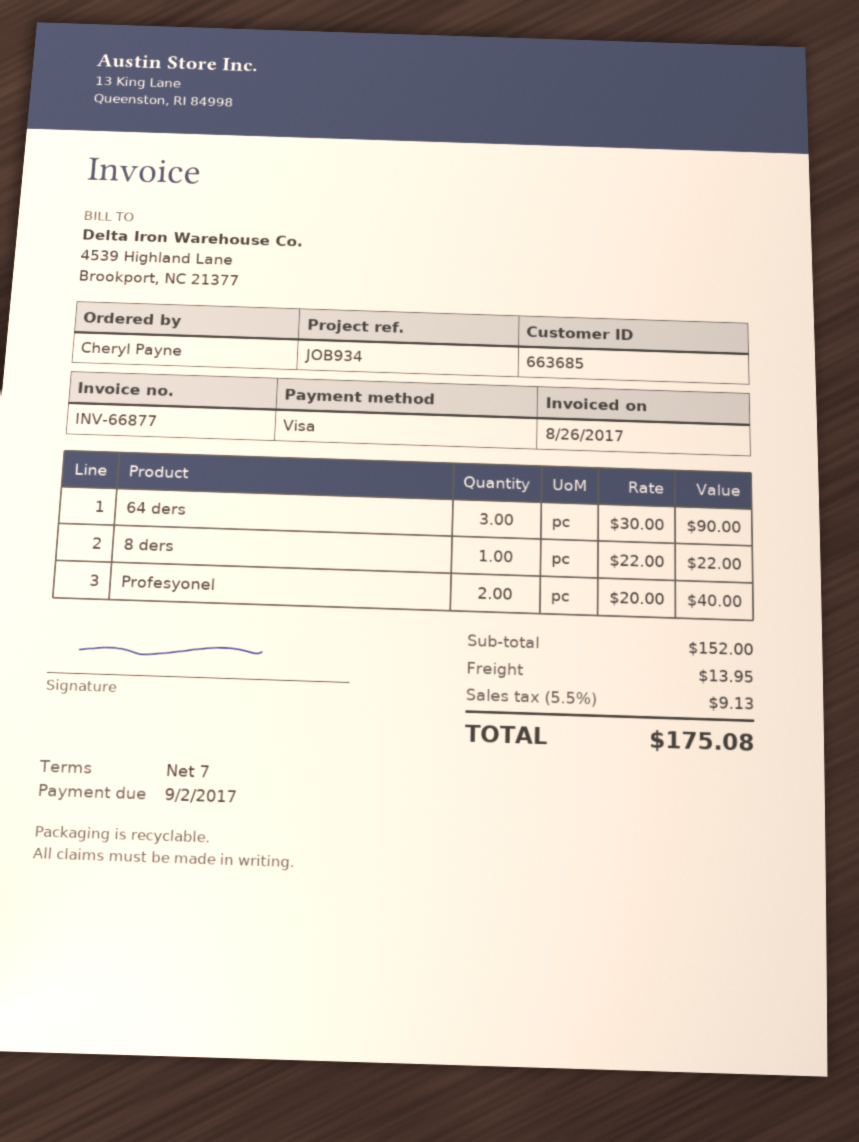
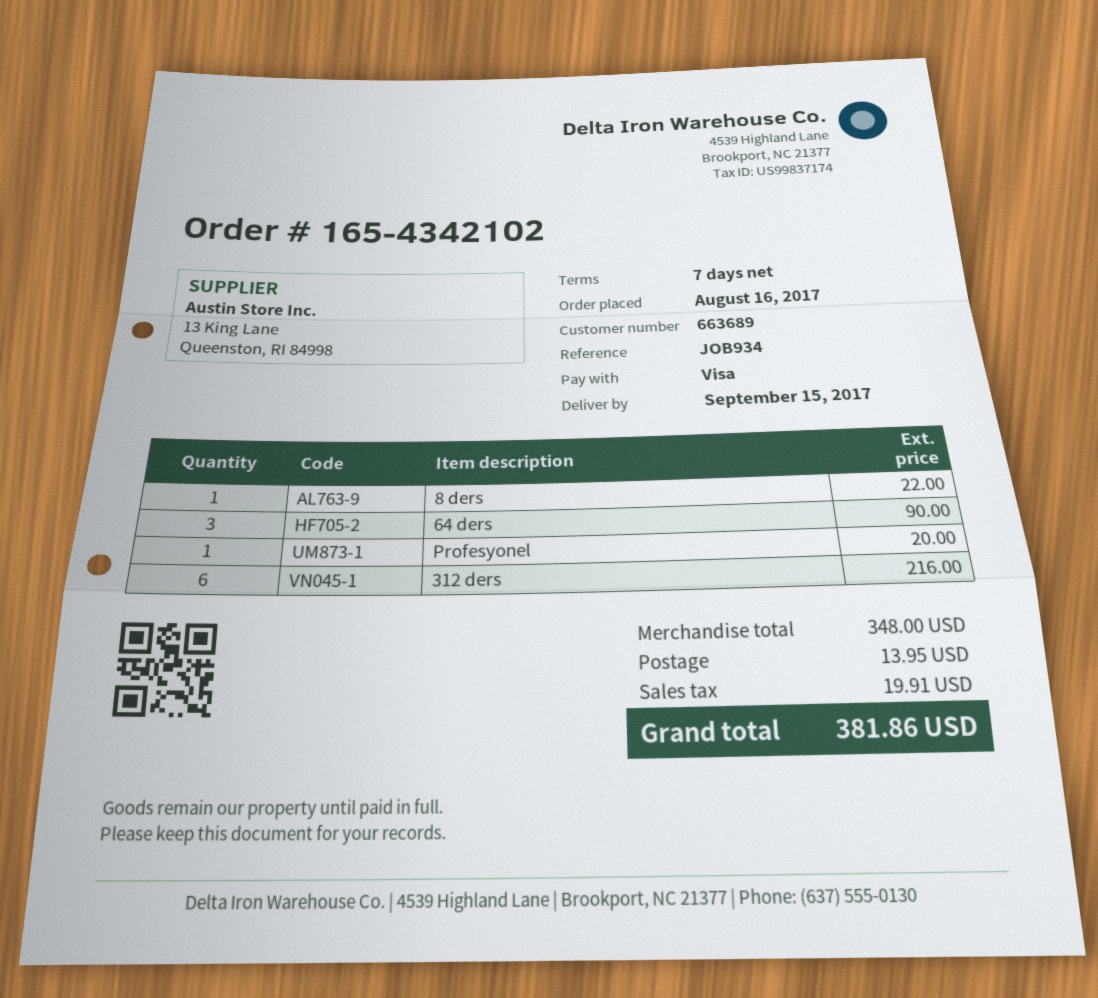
customer number: 663685 -> 663689
Profesyonel: 2 for 40.00 -> 1 for 20.00
312 ders: none -> 6 for 216.00
subtotal: 152.00 -> 348.00
tax: 9.13 -> 19.91
total: 175.08 -> 381.86

